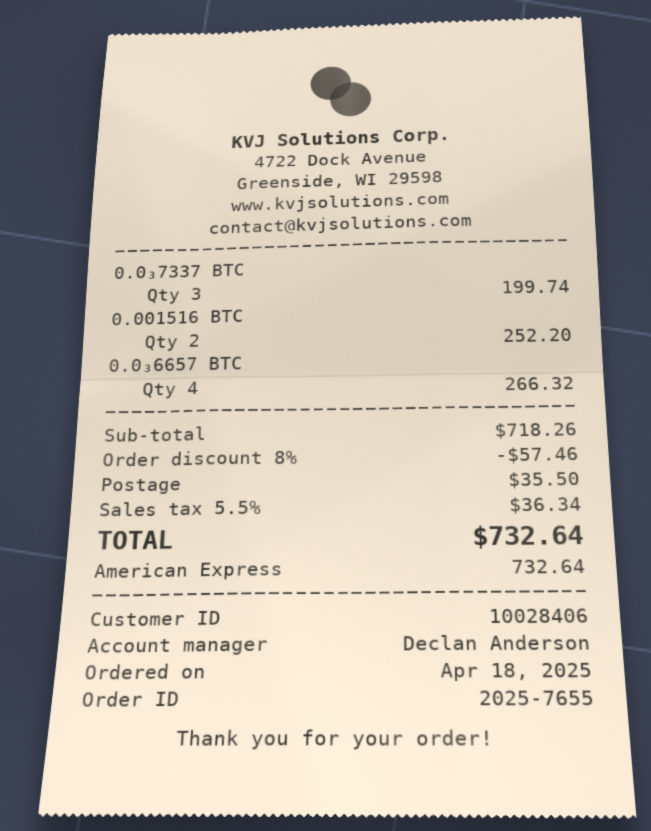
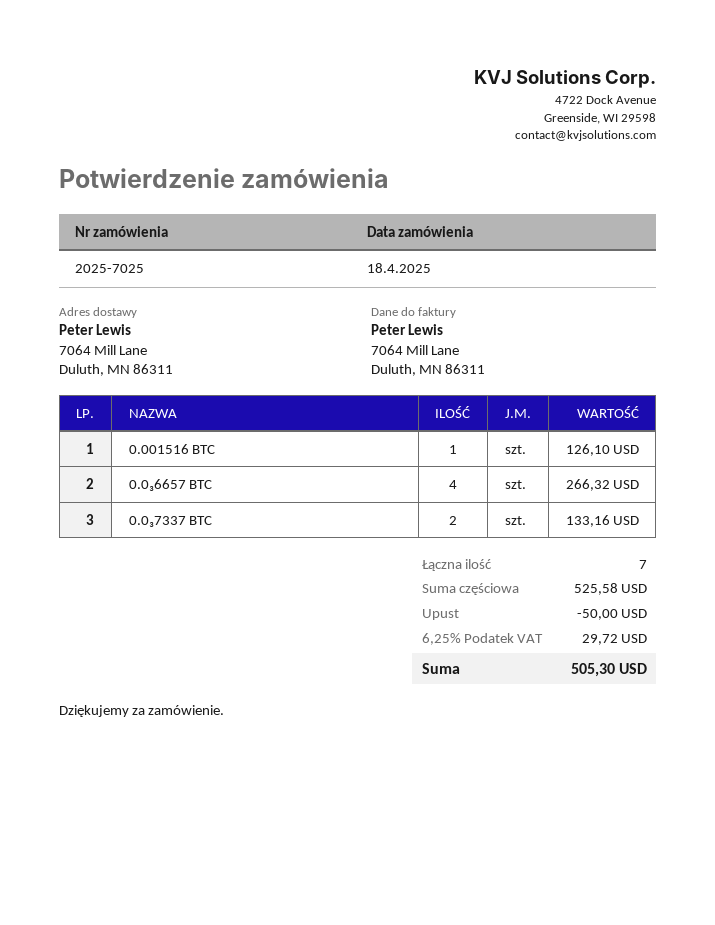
order number: 2025-7655 -> 2025-7025
0.0₃7337 BTC: 3 for 199.74 -> 2 for 133.16
0.001516 BTC: 2 for 252.20 -> 1 for 126.10
subtotal: 718.26 -> 525.58
discount: 57.46 -> 50.00
shipping: 35.50 -> none
tax: 5.5% = 36.34 -> 6.25% = 29.72
total: 732.64 -> 505.30

